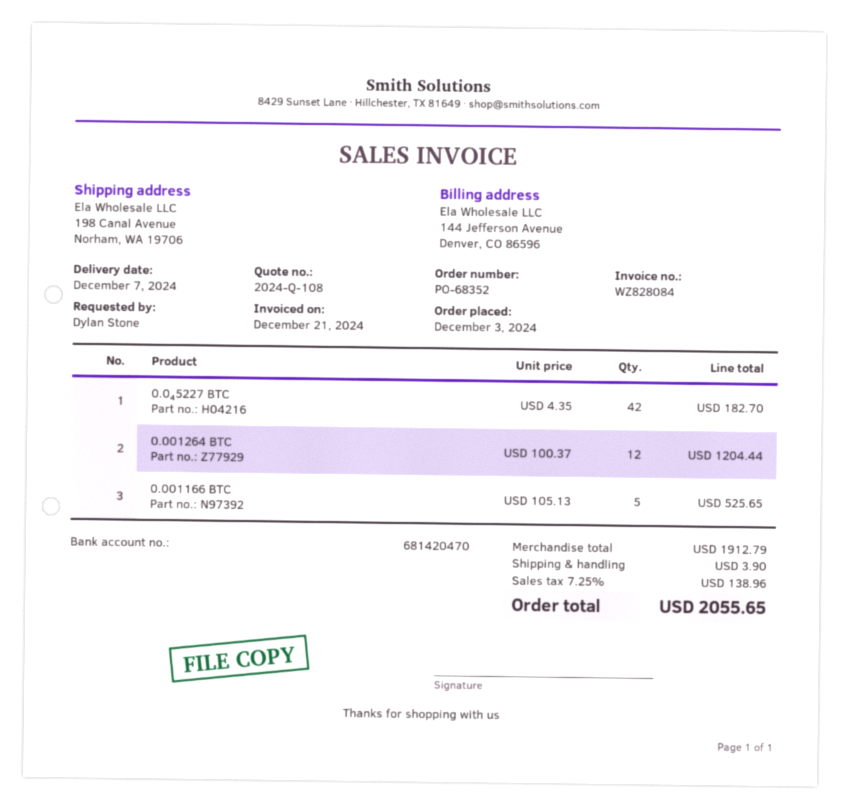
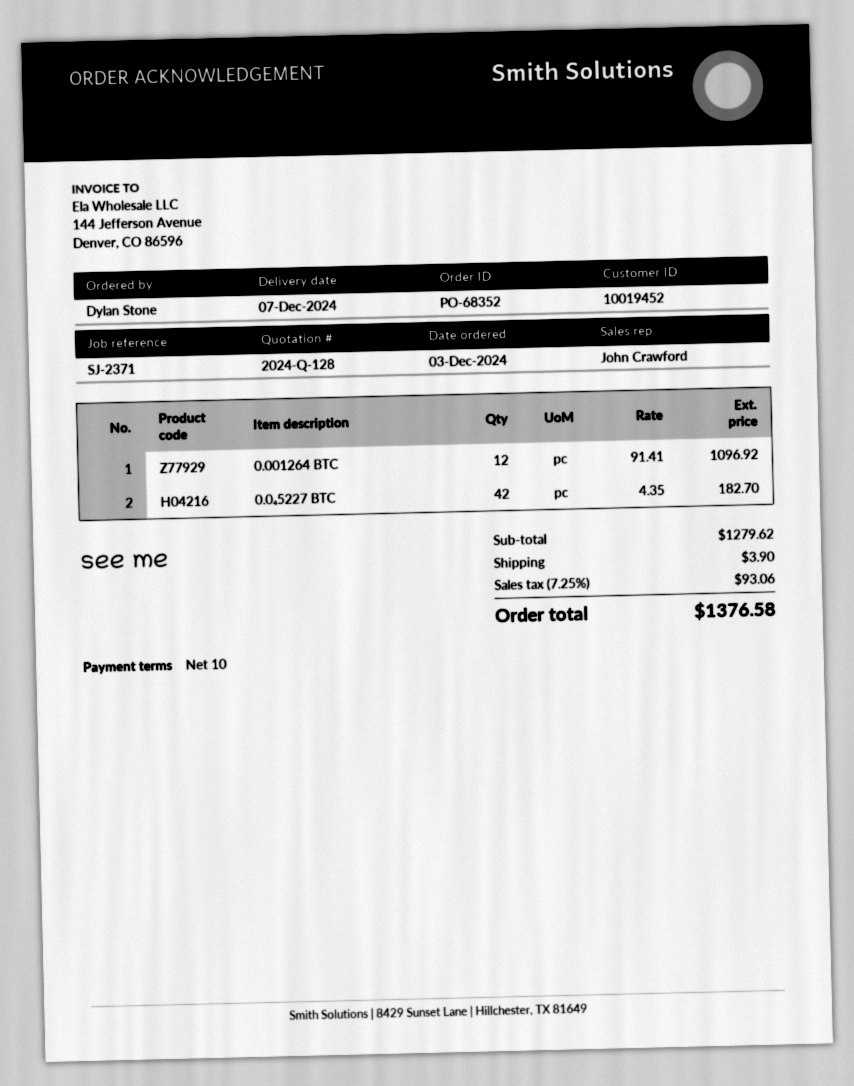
quote number: 2024-Q-108 -> 2024-Q-128
0.001264 BTC: 12 x 100.37 = 1204.44 -> 12 x 91.41 = 1096.92
0.001166 BTC: 5 x 105.13 = 525.65 -> none
subtotal: 1912.79 -> 1279.62
tax: 7.25% = 138.96 -> 7.25% = 93.06
total: 2055.65 -> 1376.58

